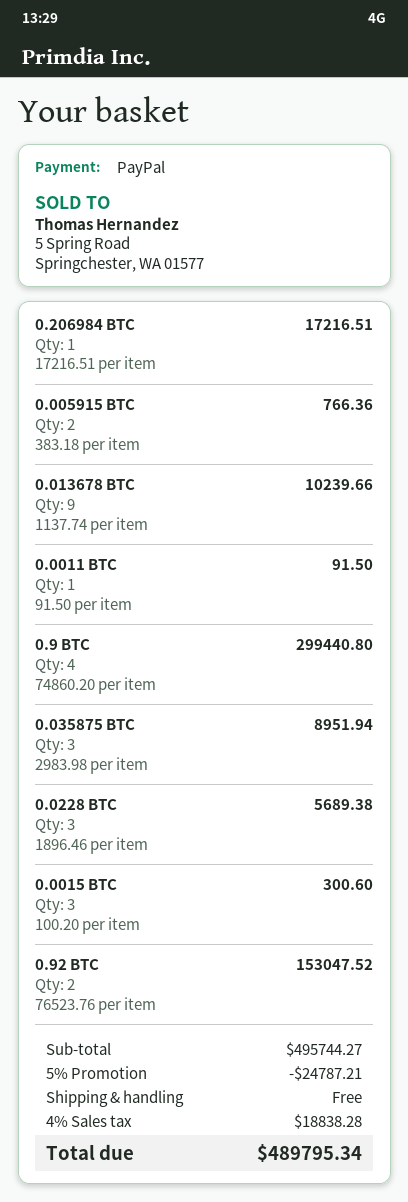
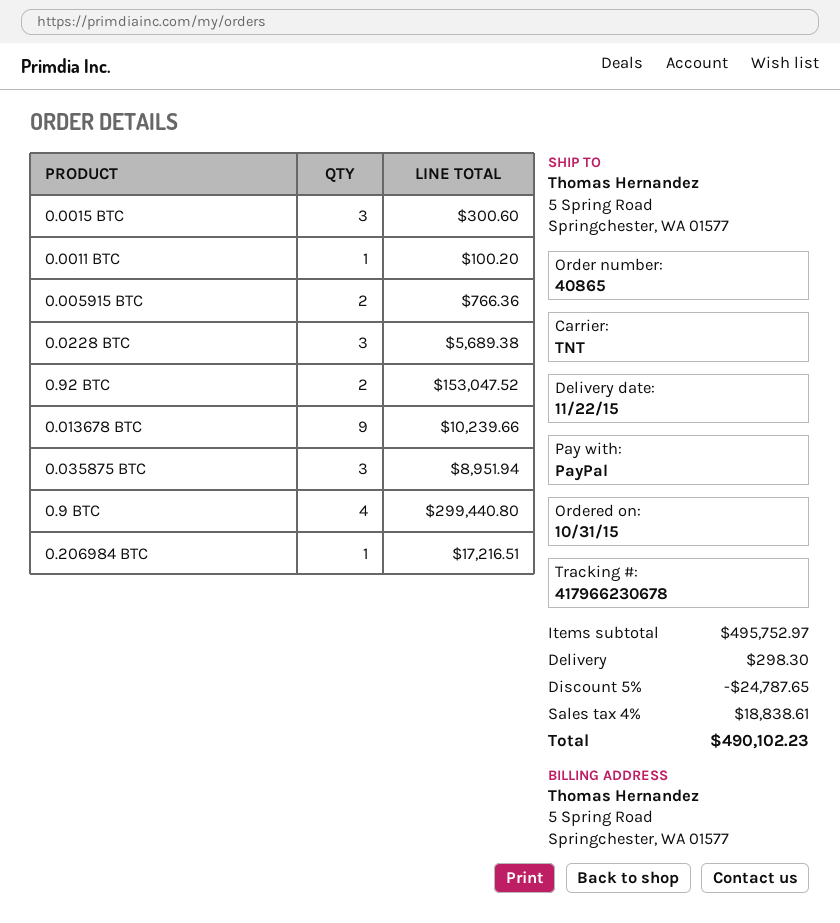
0.0011 BTC: 1 for 91.50 -> 1 for 100.20
subtotal: 495744.27 -> 495752.97
discount: 5% = 24787.21 -> 5% = 24787.65
shipping: 0.00 -> 298.30
tax: 4% = 18838.28 -> 4% = 18838.61
total: 489795.34 -> 490102.23

